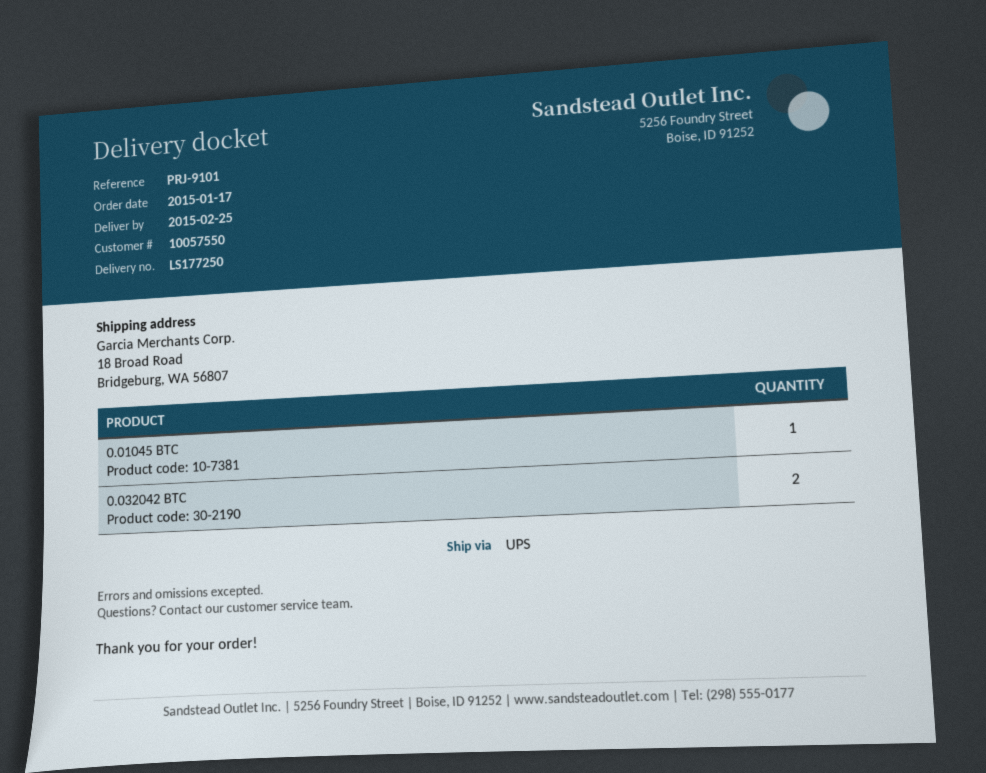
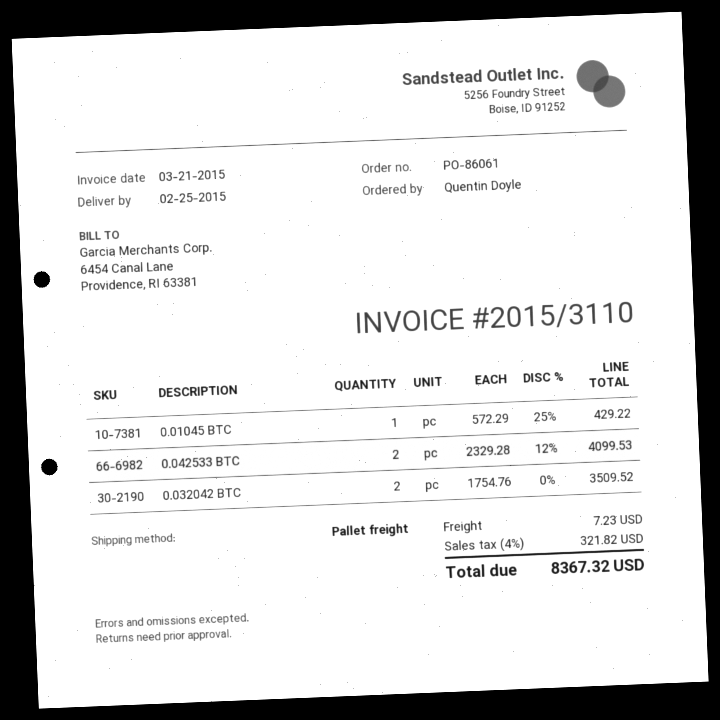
shipping method: UPS -> pallet freight
0.042533 BTC: none -> 2

